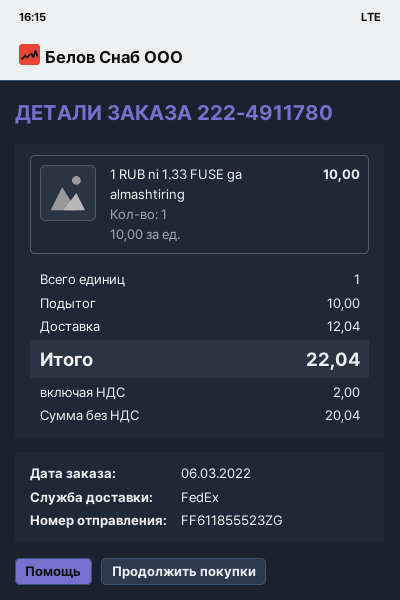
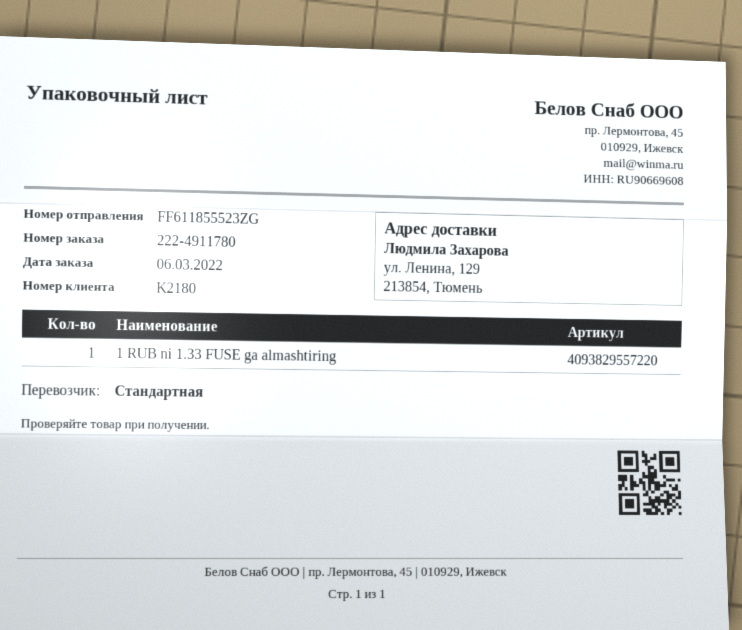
shipping method: FedEx -> standard

